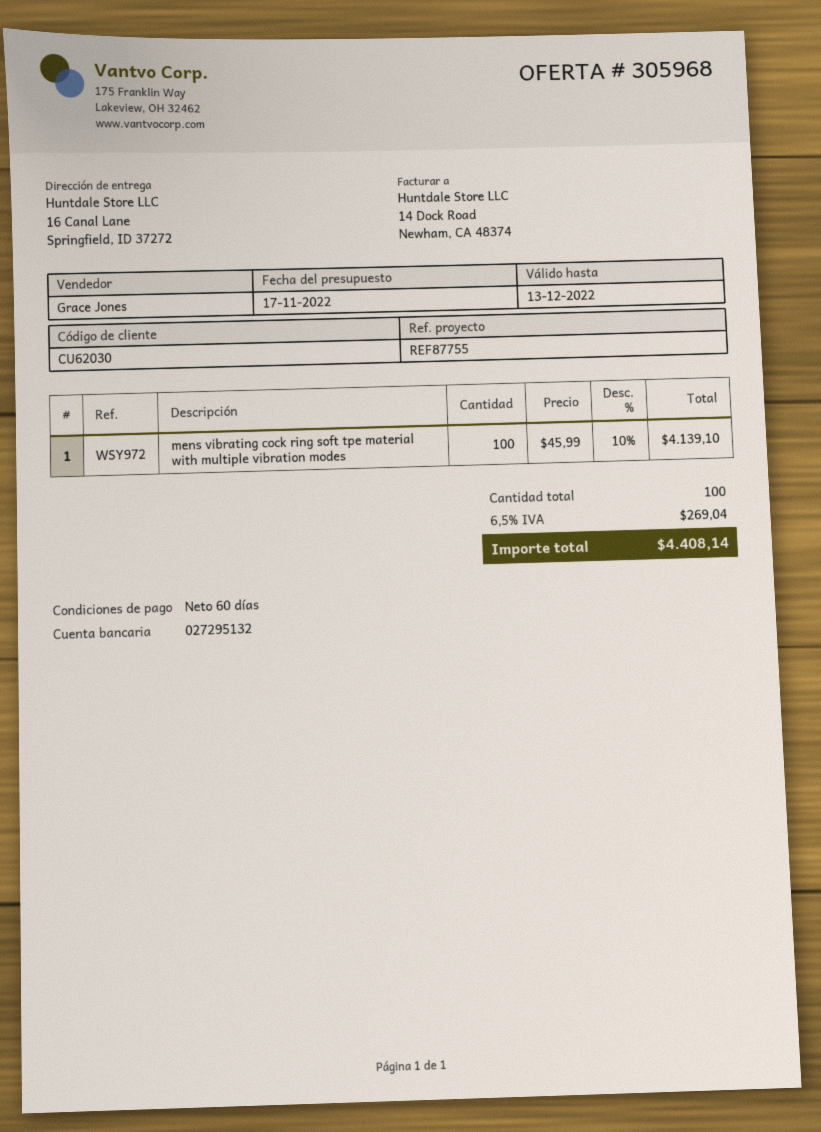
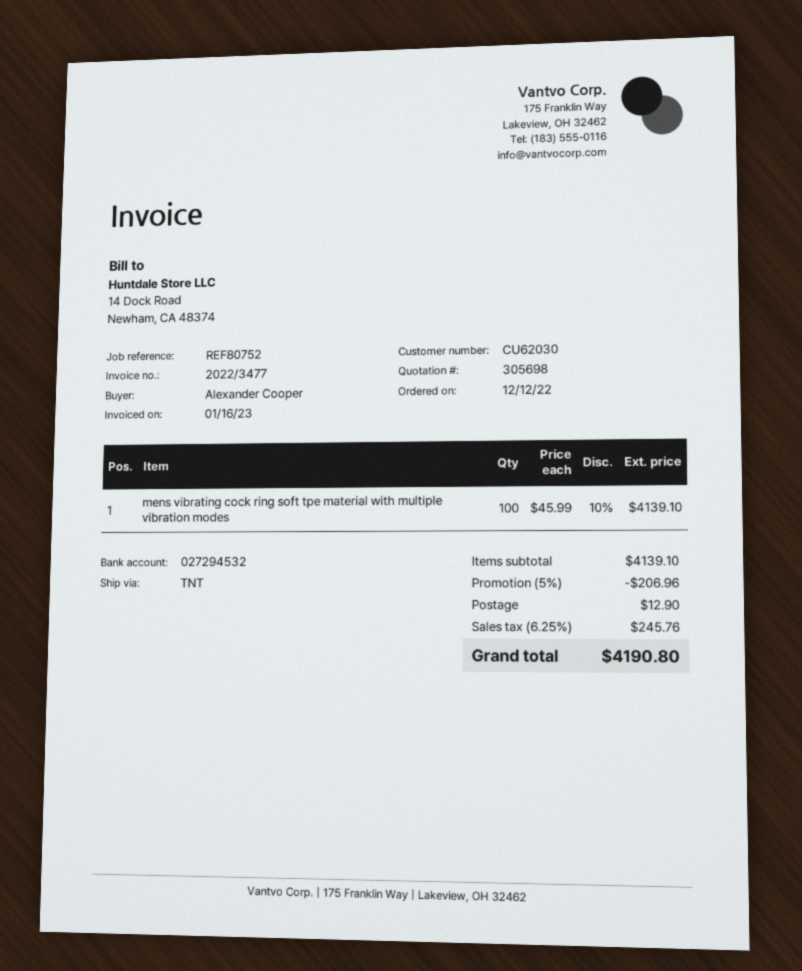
quote number: 305968 -> 305698
reference: REF87755 -> REF80752
bank account: 027295132 -> 027294532
discount: none -> 5% = 206.96
shipping: none -> 12.90
tax: 6.5% = 269.04 -> 6.25% = 245.76
total: 4408.14 -> 4190.80

